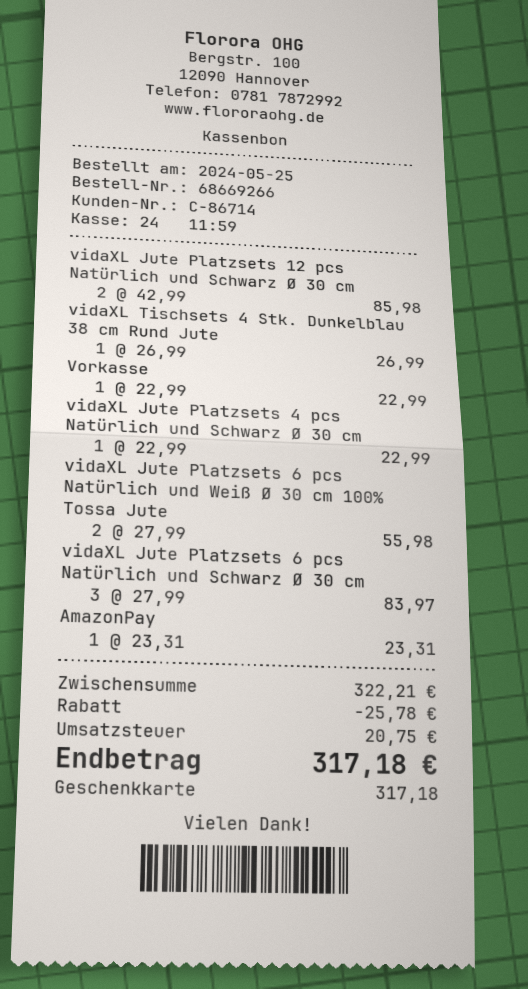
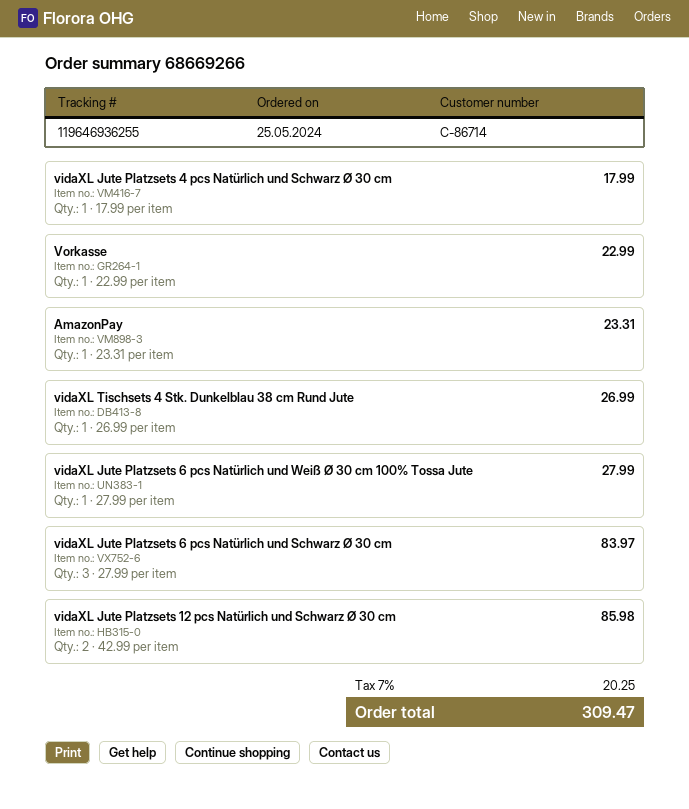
vidaXL Jute Platzsets 4 pcs Natürlich und Schwarz Ø 30 cm: 1 x 22.99 = 22.99 -> 1 x 17.99 = 17.99
vidaXL Jute Platzsets 6 pcs Natürlich und Weiß Ø 30 cm 100% Tossa Jute: 2 x 27.99 = 55.98 -> 1 x 27.99 = 27.99
discount: 25.78 -> none
tax: 20.75 -> 20.25
total: 317.18 -> 309.47

